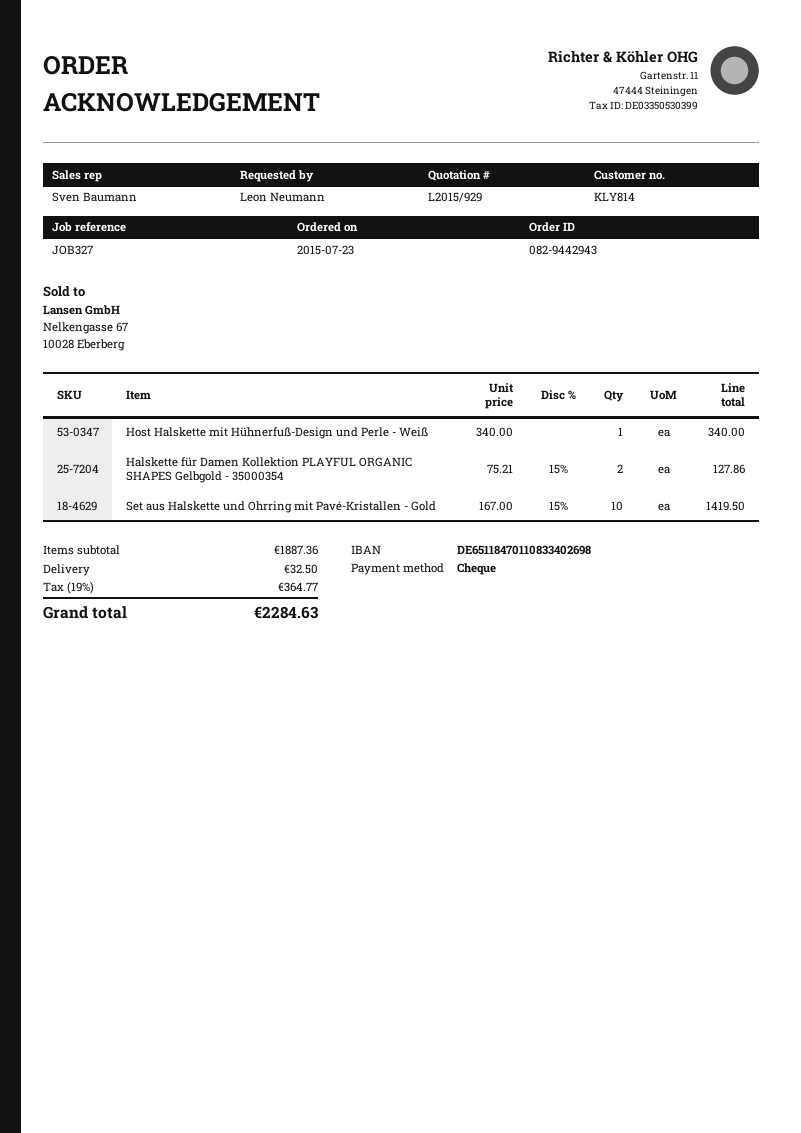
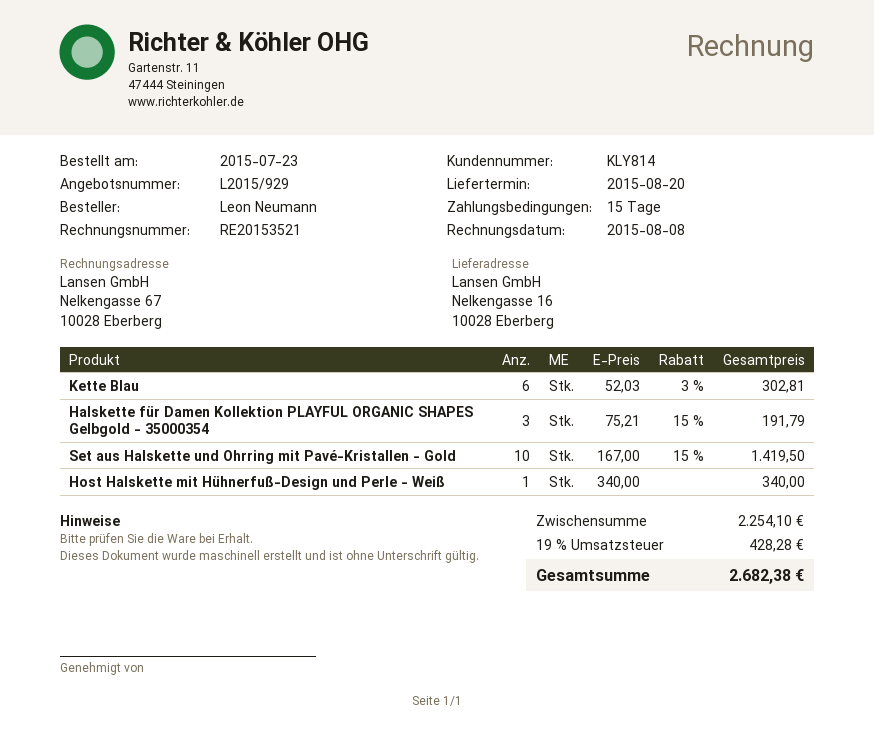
Halskette für Damen Kollektion PLAYFUL ORGANIC SHAPES Gelbgold - 35000354: 2 x 75.21 - 15% = 127.86 -> 3 x 75.21 - 15% = 191.79
Kette Blau: none -> 6 x 52.03 - 3% = 302.81
subtotal: 1887.36 -> 2254.10
shipping: 32.50 -> none
tax: 19% = 364.77 -> 19% = 428.28
total: 2284.63 -> 2682.38

